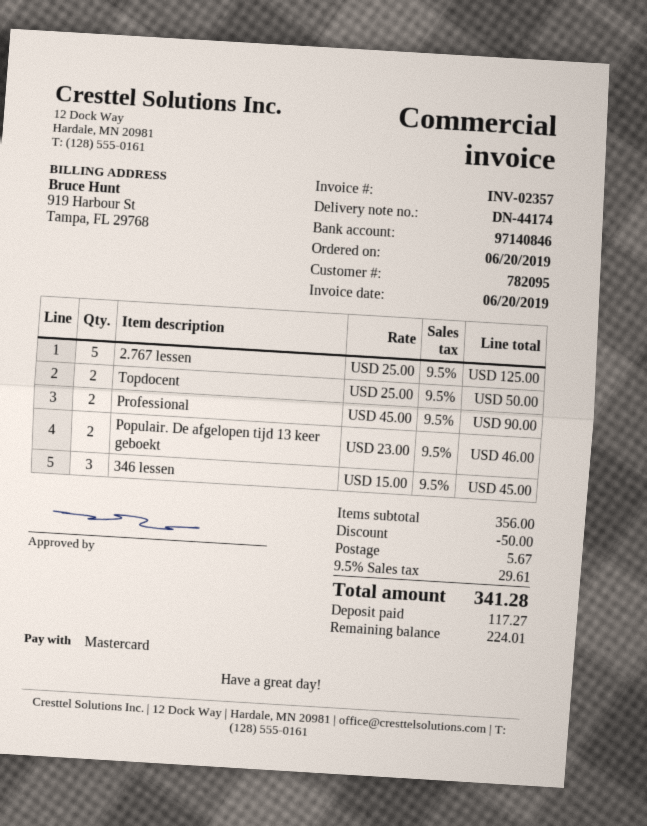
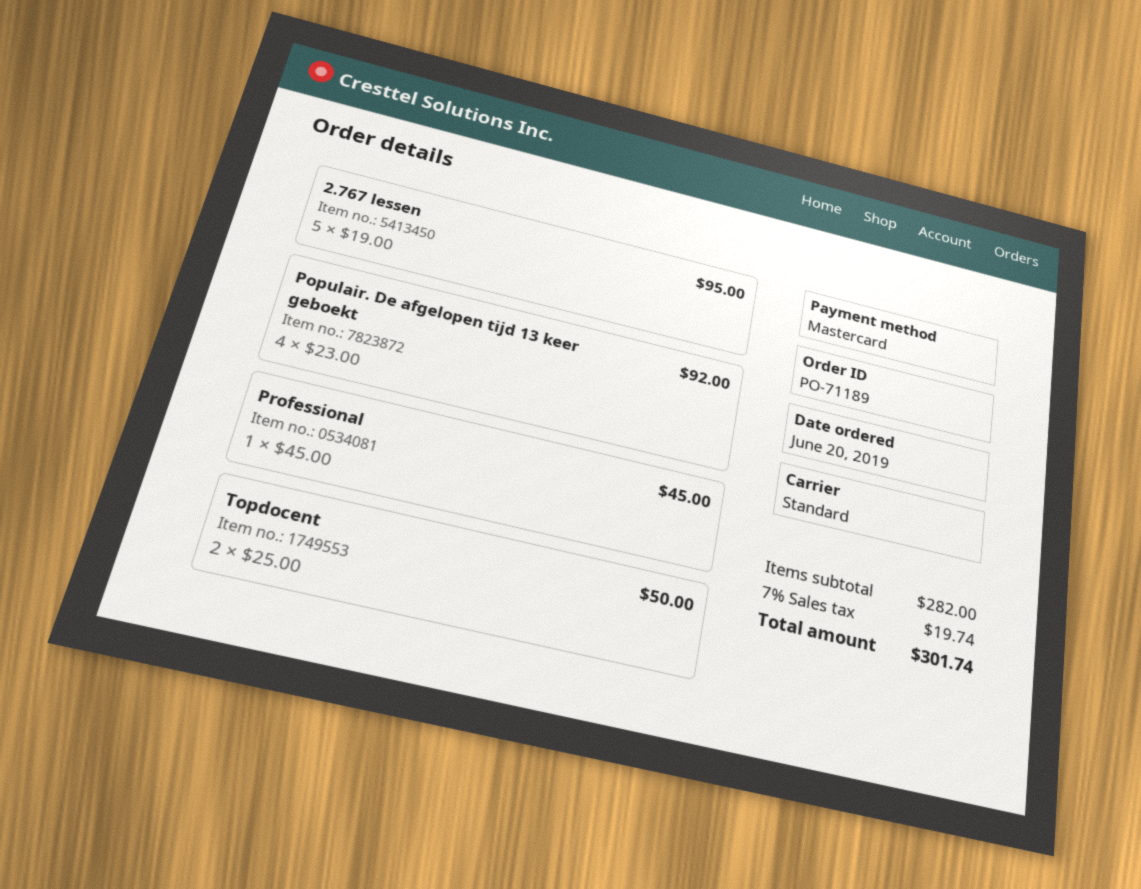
2.767 lessen: 5 x 25.00 = 125.00 -> 5 x 19.00 = 95.00
Professional: 2 x 45.00 = 90.00 -> 1 x 45.00 = 45.00
Populair. De afgelopen tijd 13 keer geboekt: 2 x 23.00 = 46.00 -> 4 x 23.00 = 92.00
346 lessen: 3 x 15.00 = 45.00 -> none
subtotal: 356.00 -> 282.00
discount: 50.00 -> none
shipping: 5.67 -> none
tax: 9.5% = 29.61 -> 7% = 19.74
total: 341.28 -> 301.74

